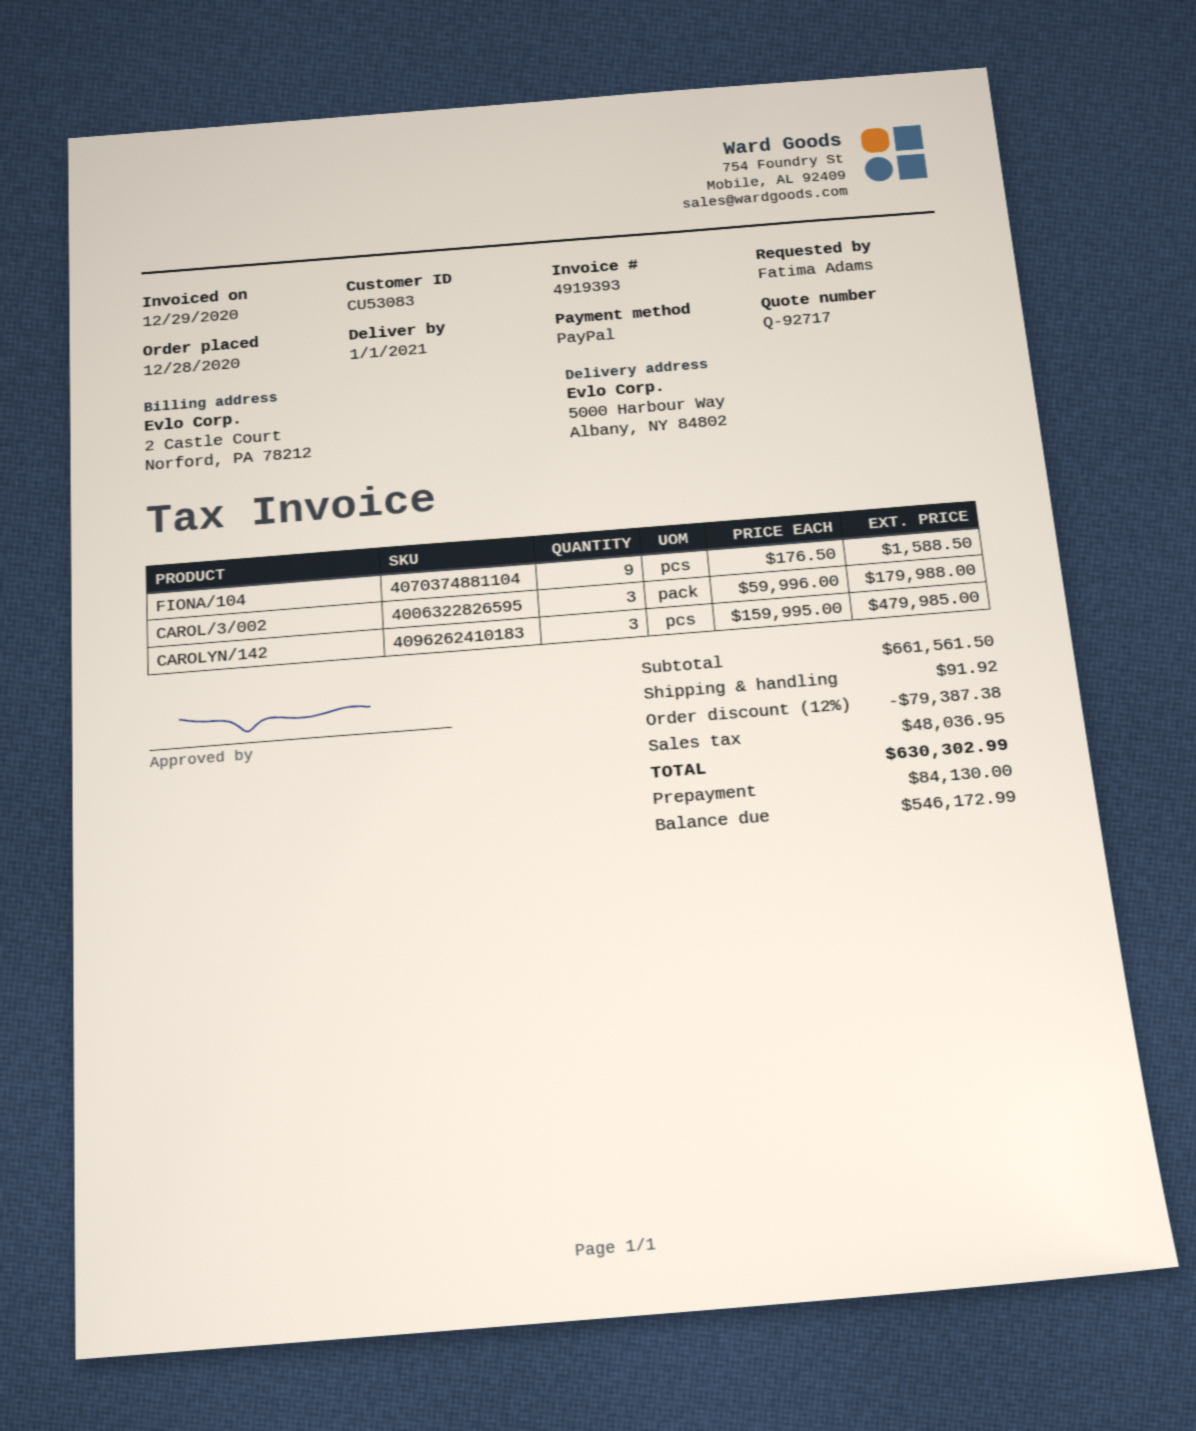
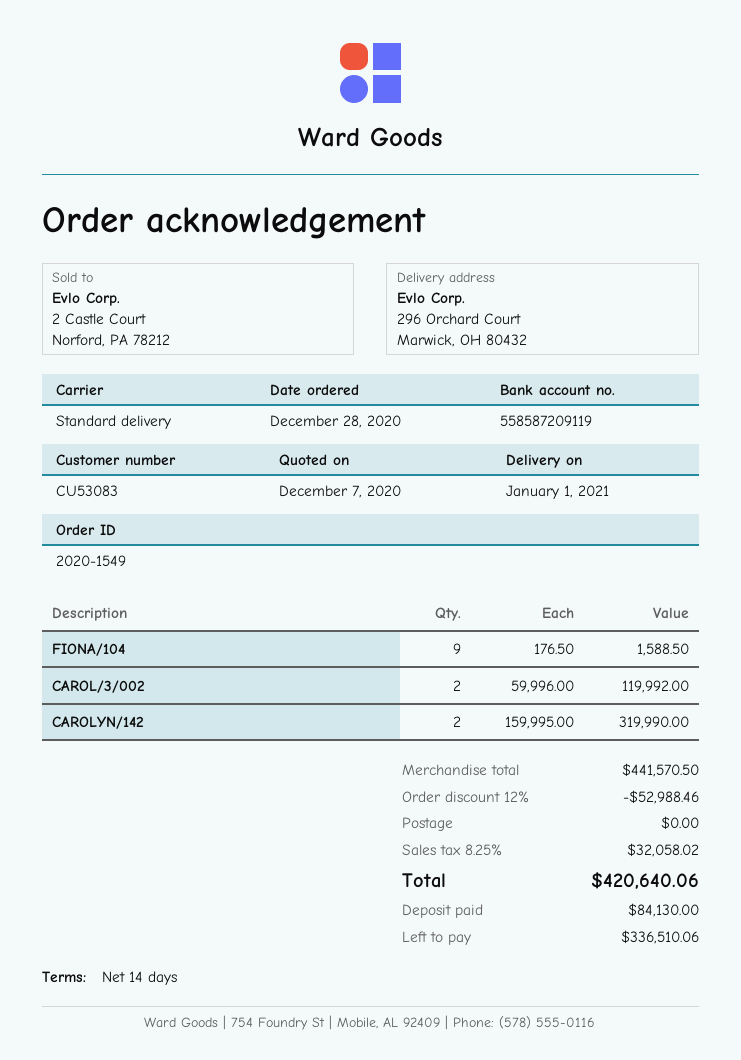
ship to: 5000 Harbour Way, Albany, NY 84802 -> 296 Orchard Court, Marwick, OH 80432
CAROL/3/002: 3 x 59996.00 = 179988.00 -> 2 x 59996.00 = 119992.00
CAROLYN/142: 3 x 159995.00 = 479985.00 -> 2 x 159995.00 = 319990.00
subtotal: 661561.50 -> 441570.50
discount: 12% = 79387.38 -> 12% = 52988.46
shipping: 91.92 -> 0.00
tax: 48036.95 -> 32058.02
total: 630302.99 -> 420640.06
balance: 546172.99 -> 336510.06

